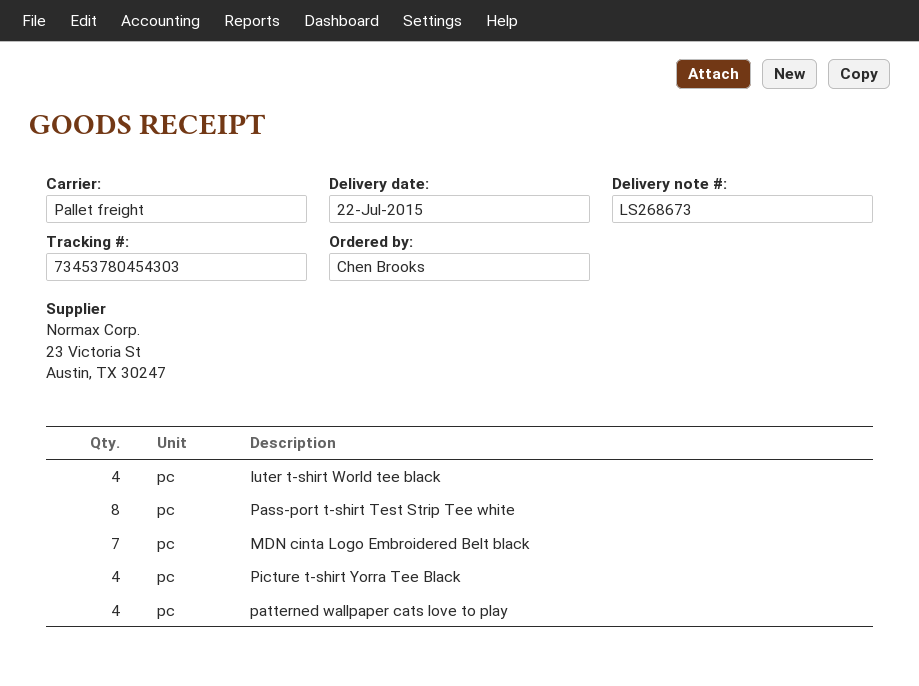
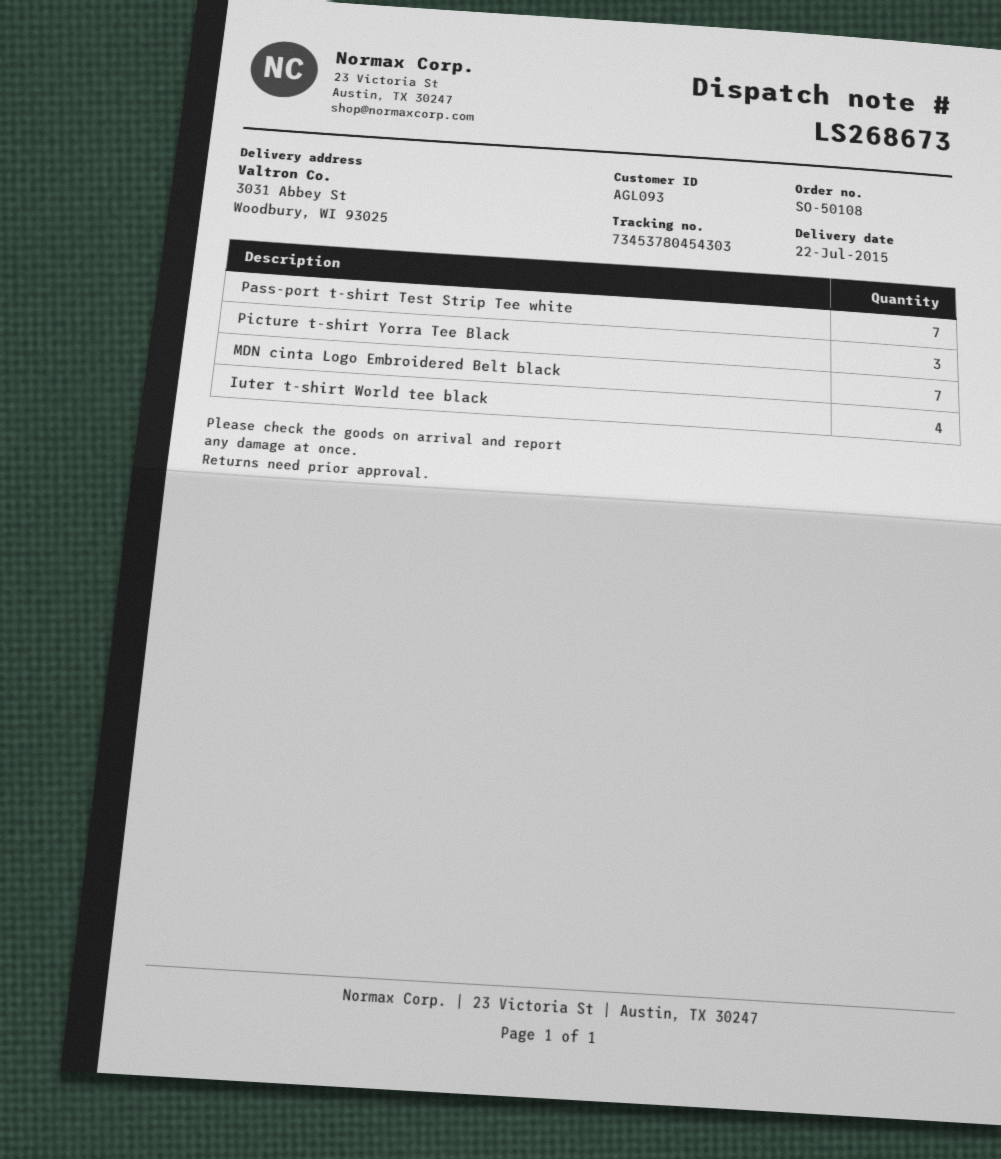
Pass-port t-shirt Test Strip Tee white: 8 -> 7
Picture t-shirt Yorra Tee Black: 4 -> 3
patterned wallpaper cats love to play: 4 -> none

